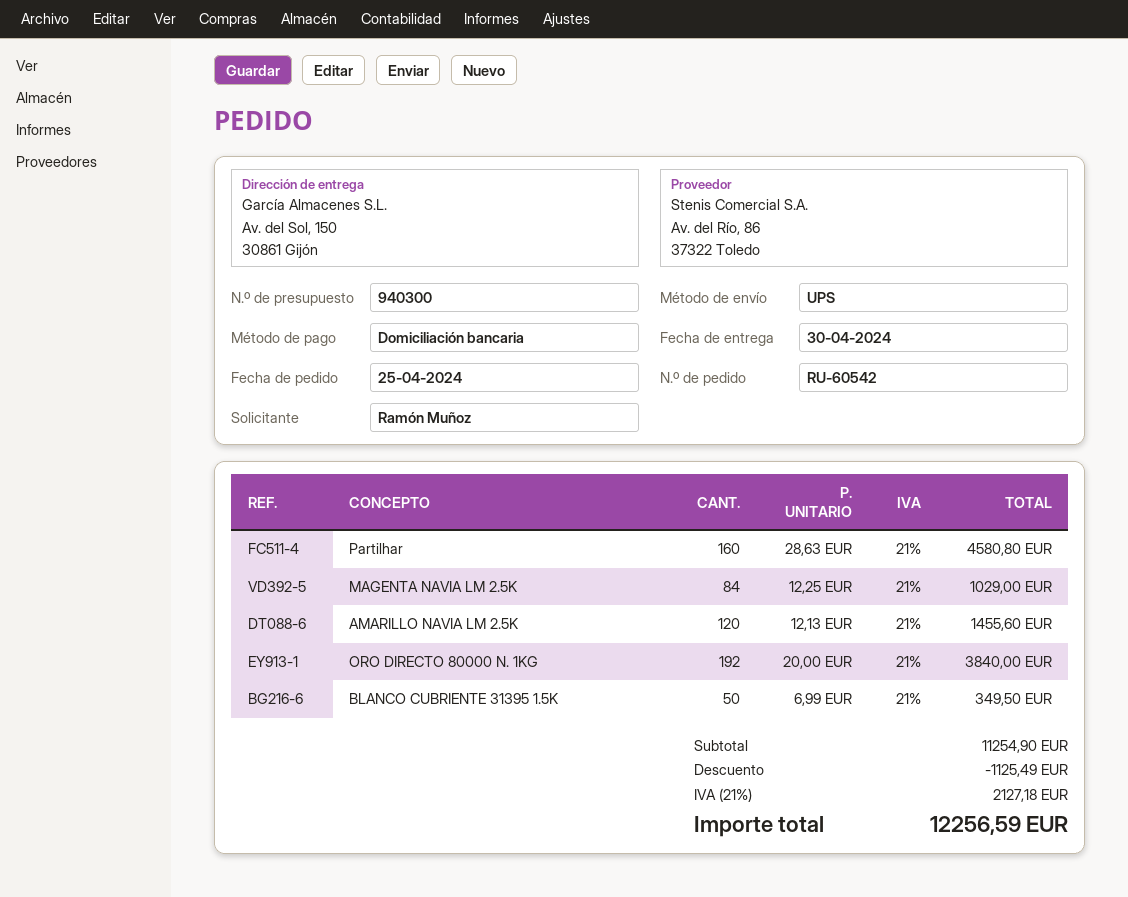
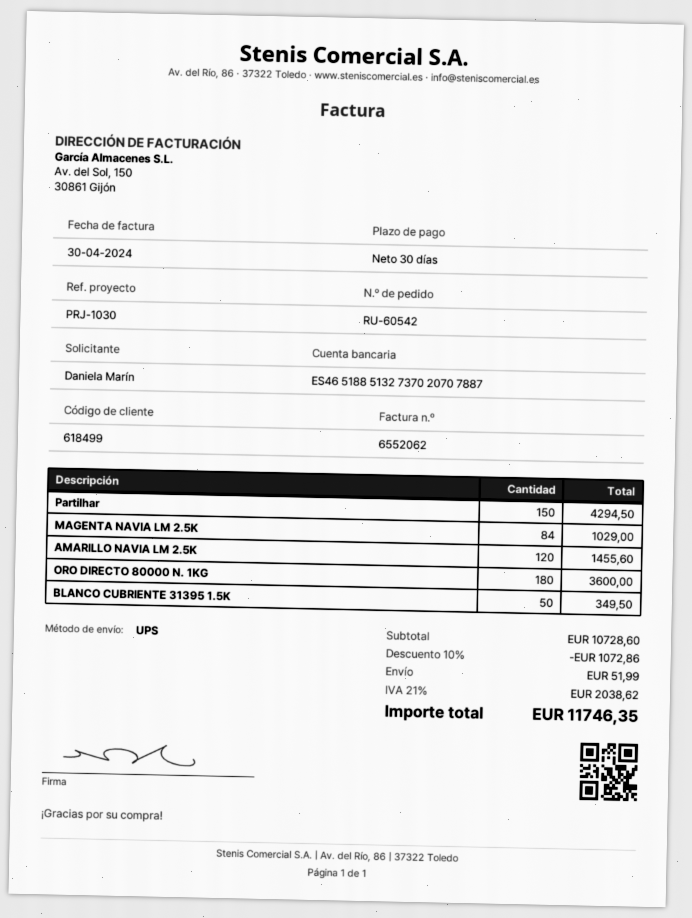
ordered by: Ramón Muñoz -> Daniela Marín
Partilhar: 160 for 4580.80 -> 150 for 4294.50
ORO DIRECTO 80000 N. 1KG: 192 for 3840.00 -> 180 for 3600.00
subtotal: 11254.90 -> 10728.60
discount: 1125.49 -> 1072.86
shipping: none -> 51.99
tax: 21% = 2127.18 -> 21% = 2038.62
total: 12256.59 -> 11746.35

